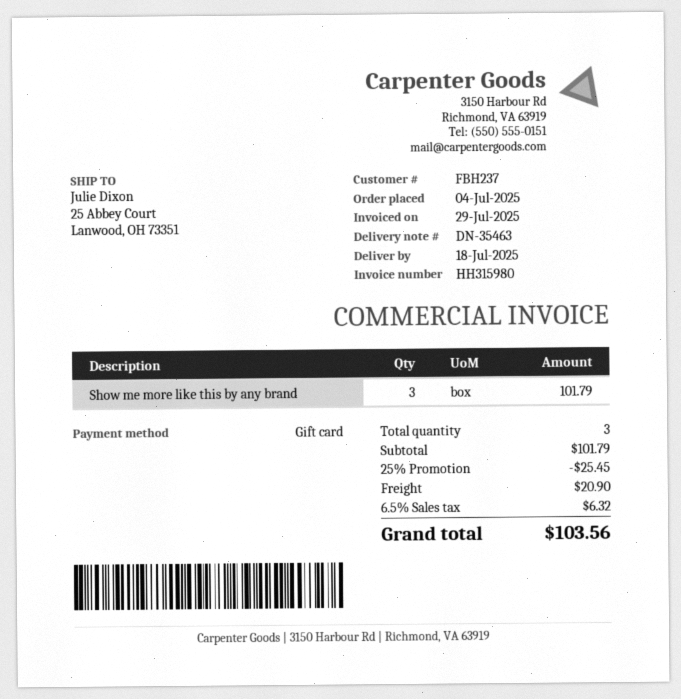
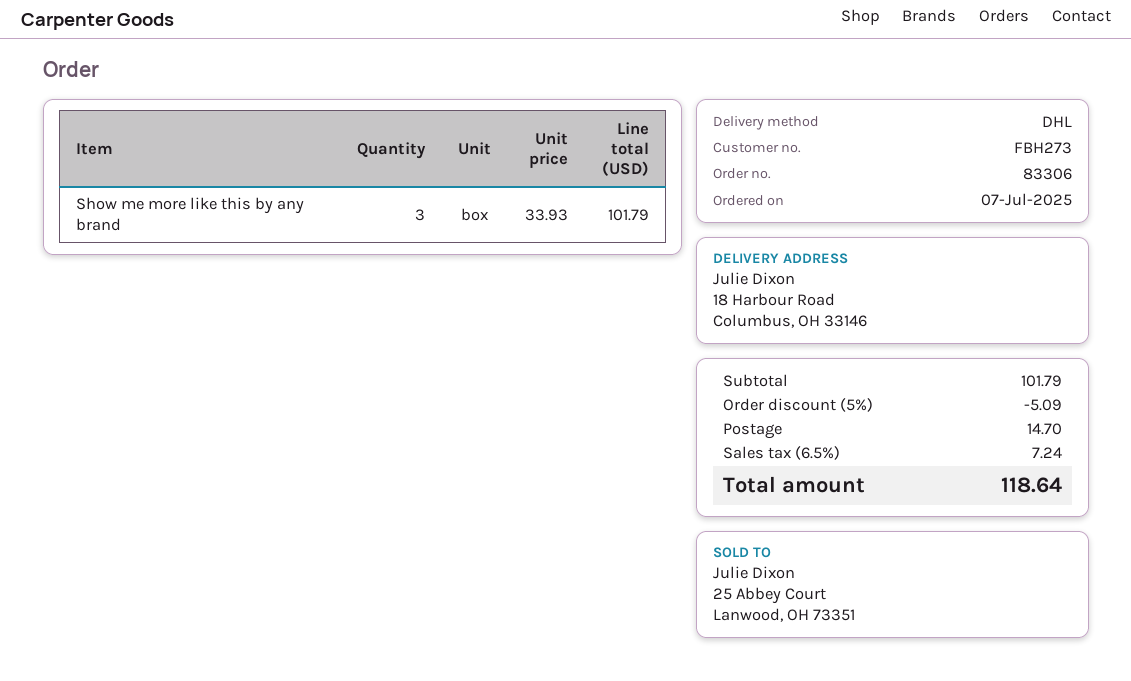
order date: 2025-07-04 -> 2025-07-07
customer number: FBH237 -> FBH273
ship to: 25 Abbey Court, Lanwood, OH 73351 -> 18 Harbour Road, Columbus, OH 33146
discount: 25% = 25.45 -> 5% = 5.09
shipping: 20.90 -> 14.70
tax: 6.5% = 6.32 -> 6.5% = 7.24
total: 103.56 -> 118.64

